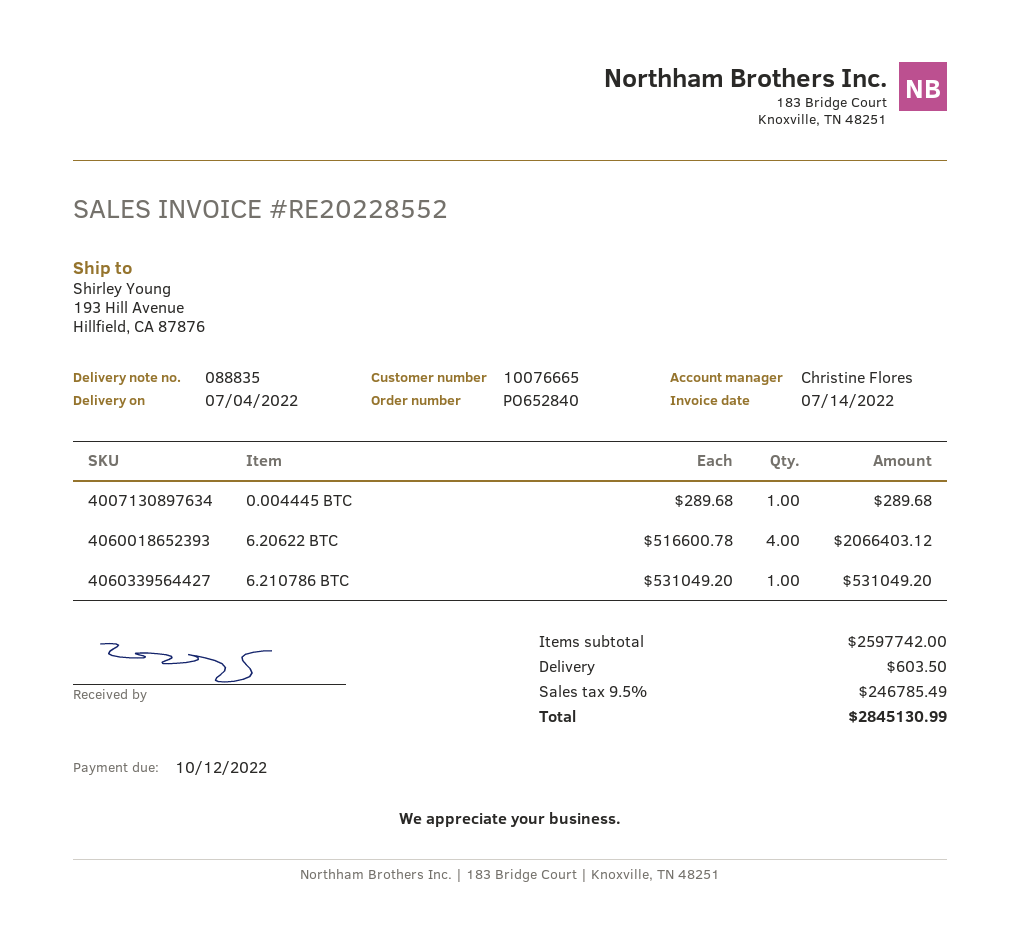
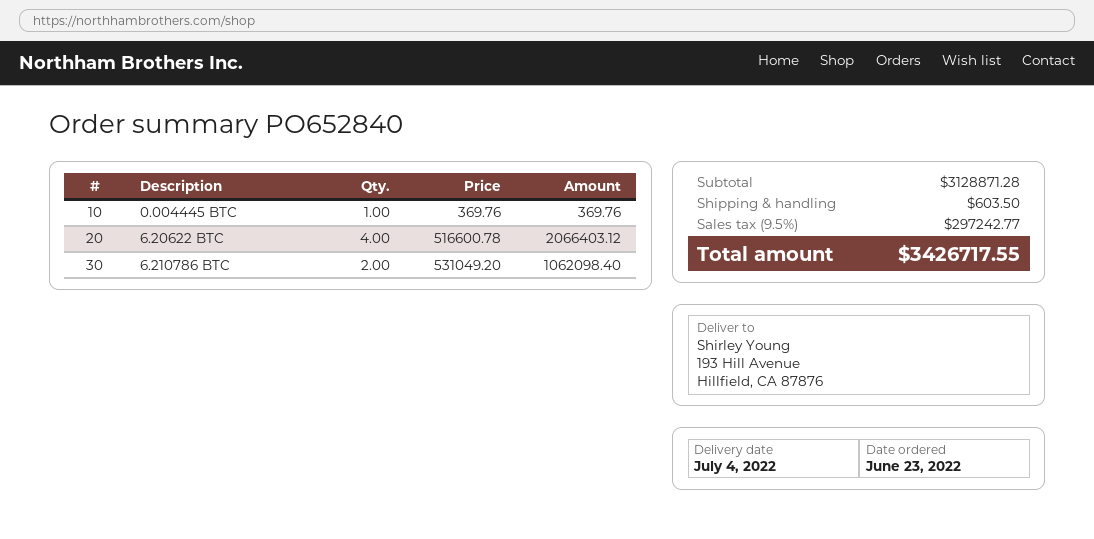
0.004445 BTC: 1 x 289.68 = 289.68 -> 1 x 369.76 = 369.76
6.210786 BTC: 1 x 531049.20 = 531049.20 -> 2 x 531049.20 = 1062098.40
subtotal: 2597742.00 -> 3128871.28
tax: 9.5% = 246785.49 -> 9.5% = 297242.77
total: 2845130.99 -> 3426717.55

